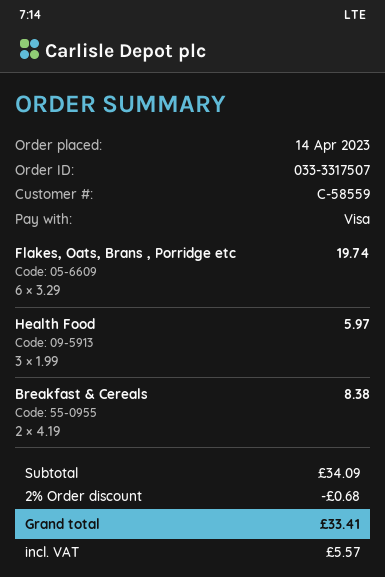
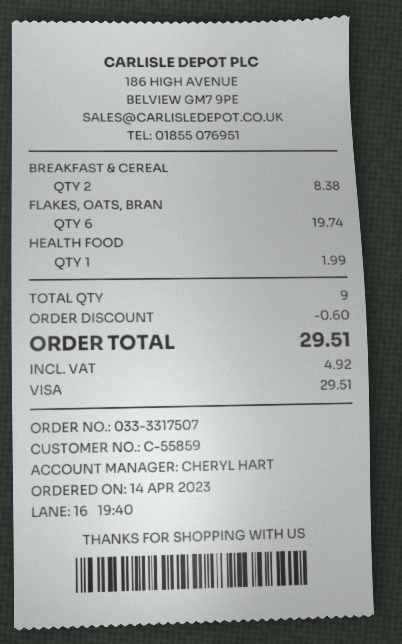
customer number: C-58559 -> C-55859
Health Food: 3 for 5.97 -> 1 for 1.99
discount: 0.68 -> 0.60
tax: 5.57 -> 4.92
total: 33.41 -> 29.51

